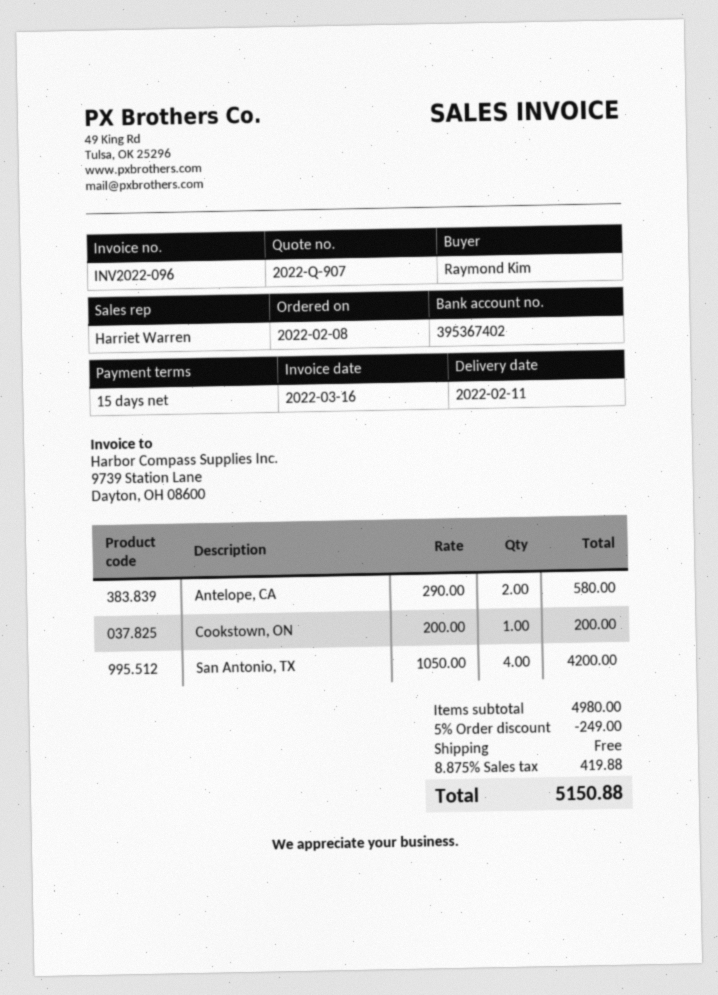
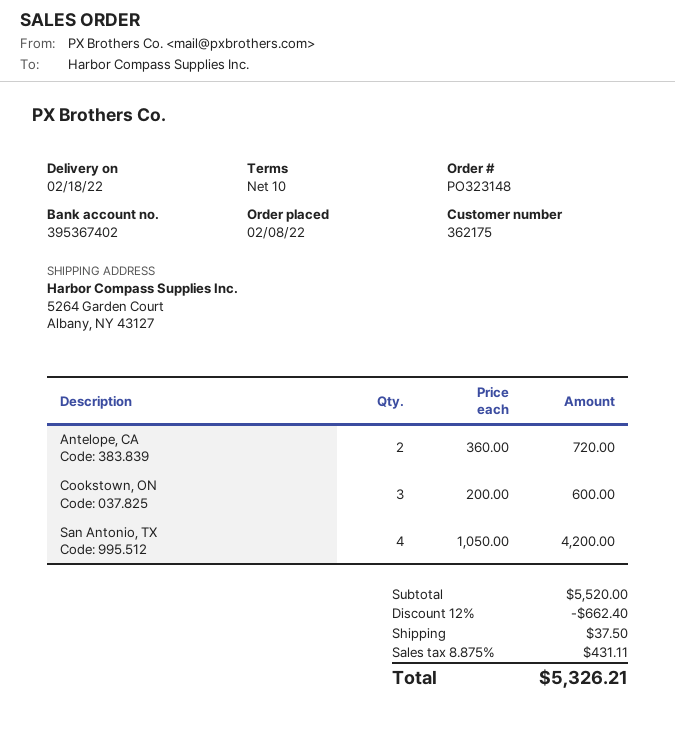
delivery date: 2022-02-11 -> 2022-02-18
payment terms: 15 days -> 10 days
Antelope, CA: 2 x 290.00 = 580.00 -> 2 x 360.00 = 720.00
Cookstown, ON: 1 x 200.00 = 200.00 -> 3 x 200.00 = 600.00
subtotal: 4980.00 -> 5520.00
discount: 5% = 249.00 -> 12% = 662.40
shipping: 0.00 -> 37.50
tax: 8.875% = 419.88 -> 8.875% = 431.11
total: 5150.88 -> 5326.21

